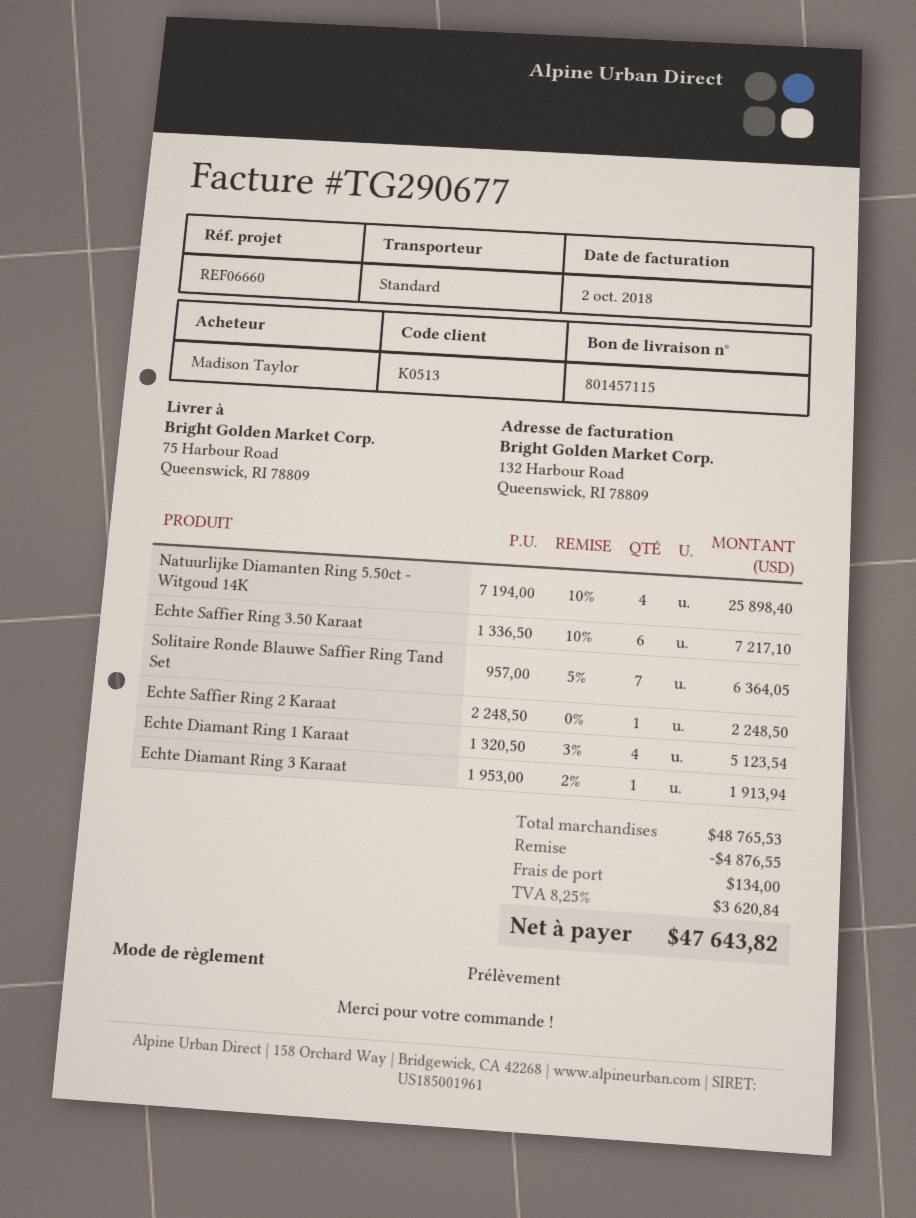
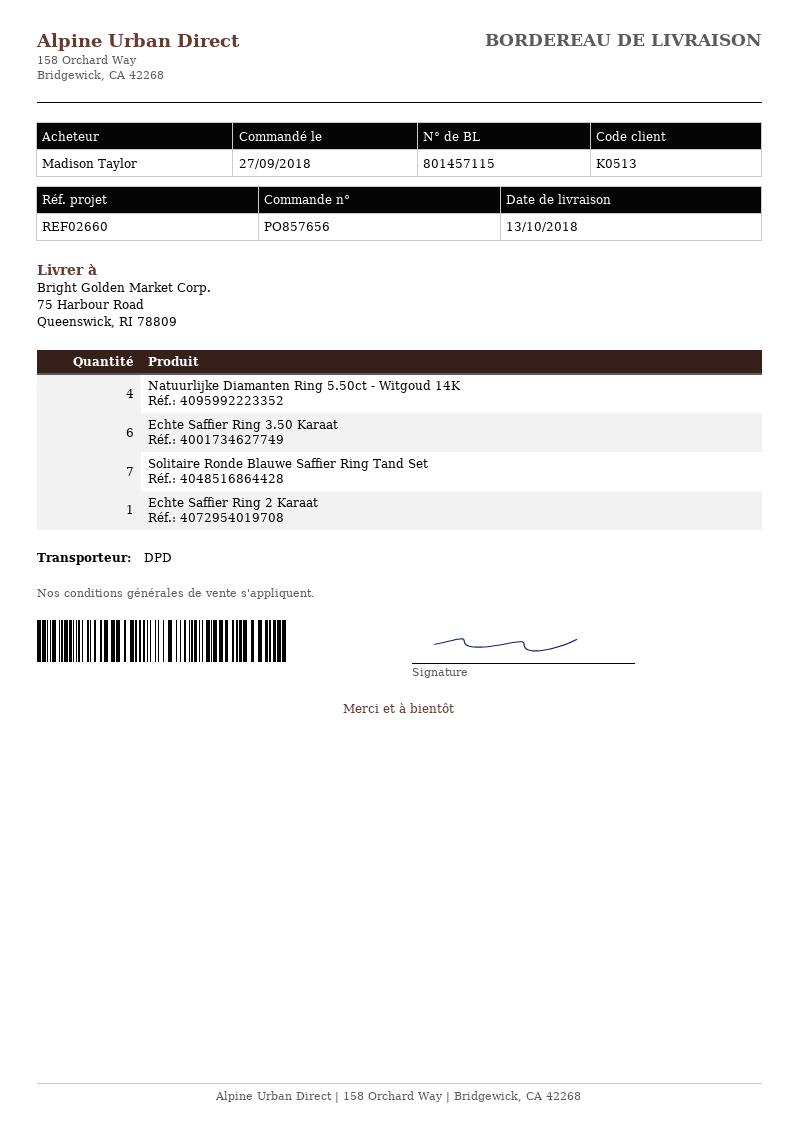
reference: REF06660 -> REF02660
shipping method: standard -> DPD
Echte Diamant Ring 1 Karaat: 4 -> none
Echte Diamant Ring 3 Karaat: 1 -> none

